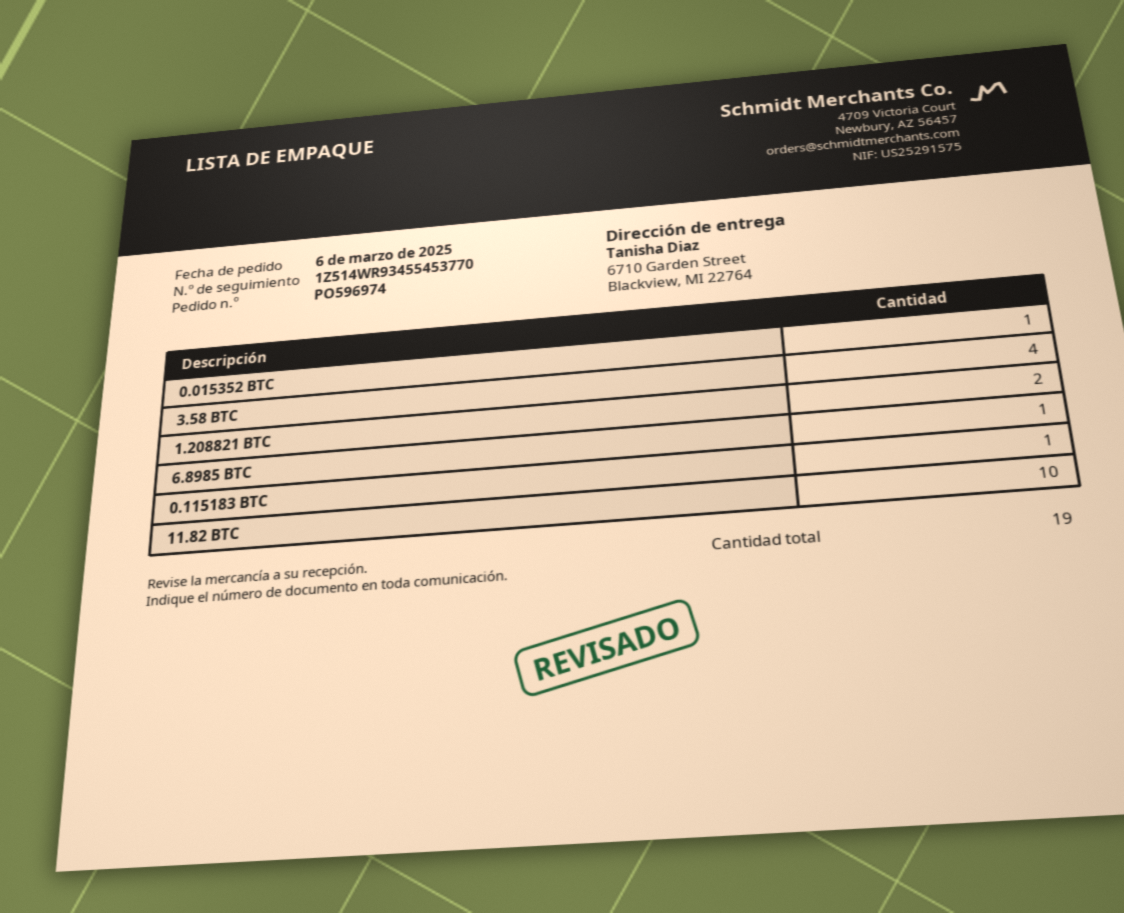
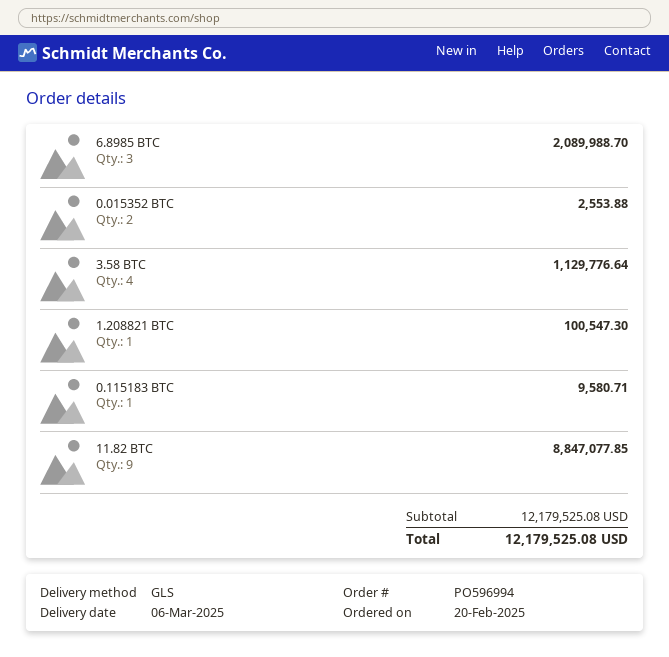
order number: PO596974 -> PO596994
order date: 2025-03-06 -> 2025-02-20
0.015352 BTC: 1 -> 2
1.208821 BTC: 2 -> 1
6.8985 BTC: 1 -> 3
11.82 BTC: 10 -> 9

